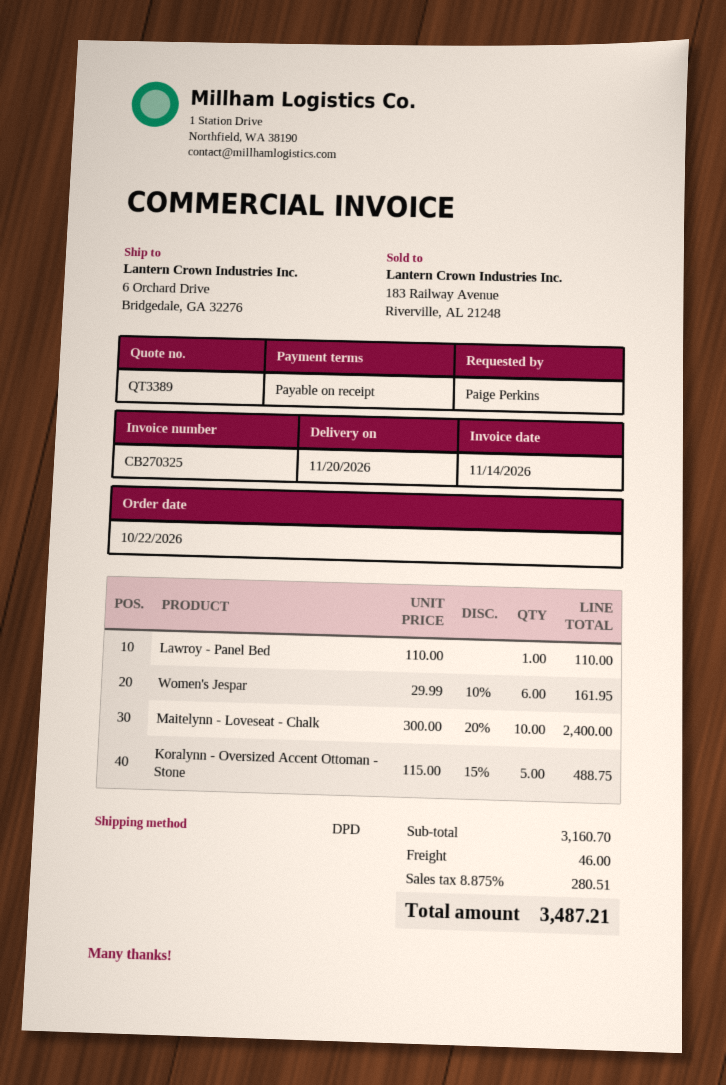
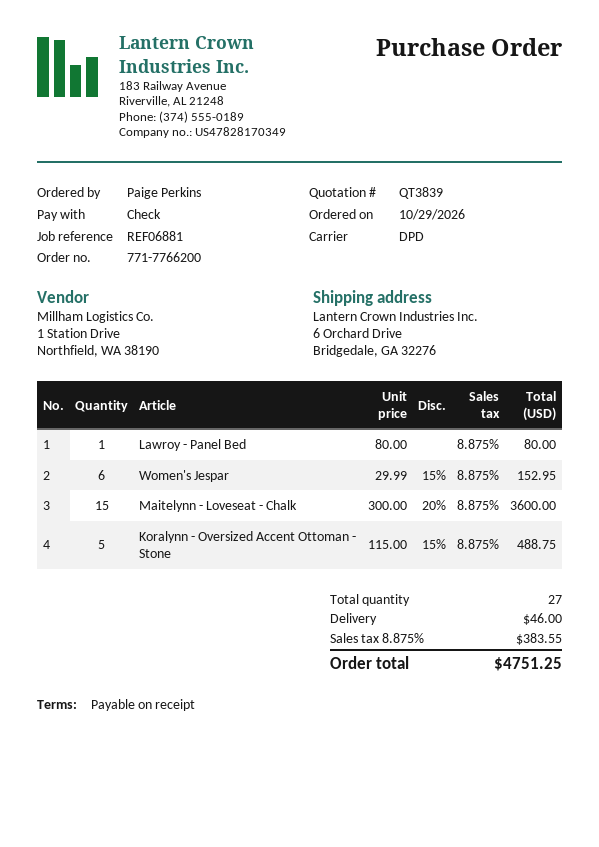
quote number: QT3389 -> QT3839
order date: 2026-10-22 -> 2026-10-29
Lawroy - Panel Bed: 1 x 110.00 = 110.00 -> 1 x 80.00 = 80.00
Women's Jespar: 6 x 29.99 - 10% = 161.95 -> 6 x 29.99 - 15% = 152.95
Maitelynn - Loveseat - Chalk: 10 x 300.00 - 20% = 2400.00 -> 15 x 300.00 - 20% = 3600.00
tax: 8.875% = 280.51 -> 8.875% = 383.55
total: 3487.21 -> 4751.25

